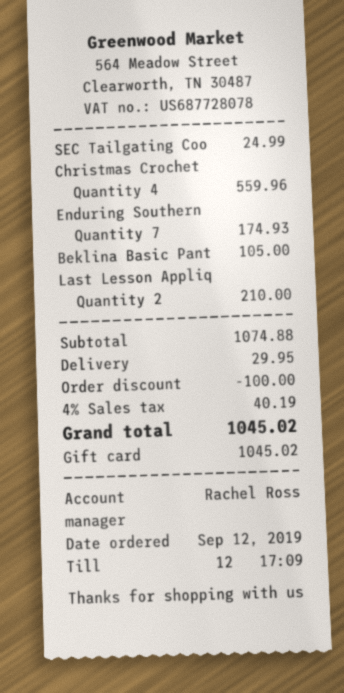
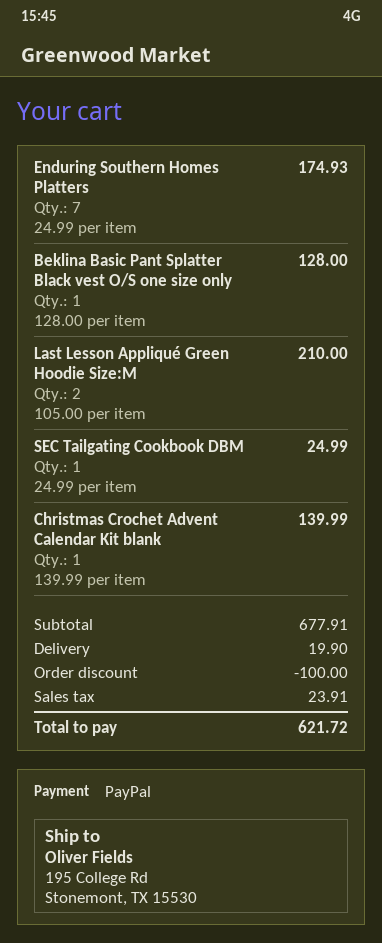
payment method: gift card -> PayPal
Christmas Crochet: 4 for 559.96 -> 1 for 139.99
Beklina Basic Pant: 1 for 105.00 -> 1 for 128.00
subtotal: 1074.88 -> 677.91
shipping: 29.95 -> 19.90
tax: 40.19 -> 23.91
total: 1045.02 -> 621.72

